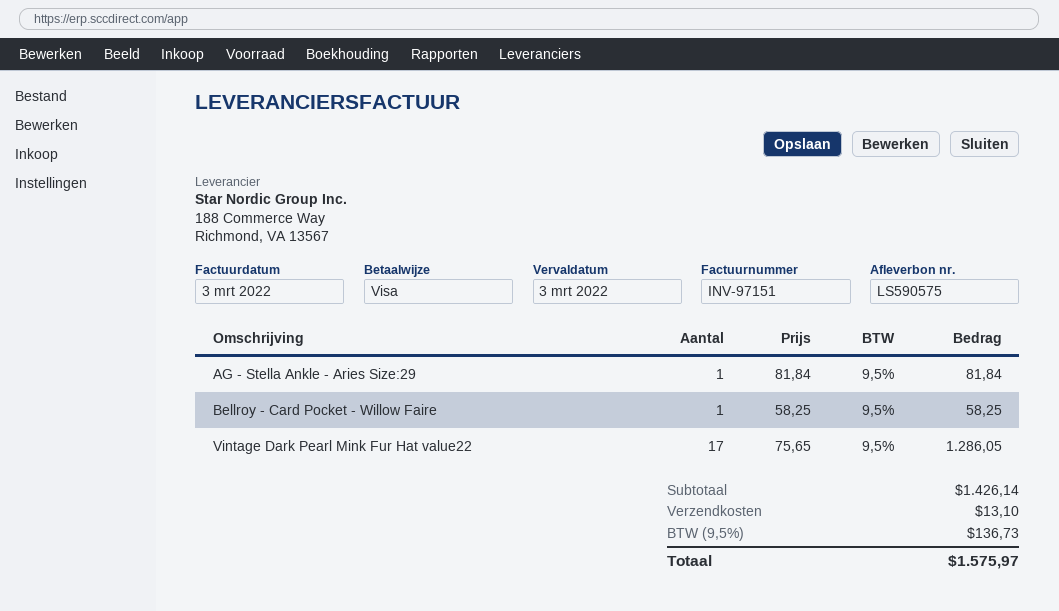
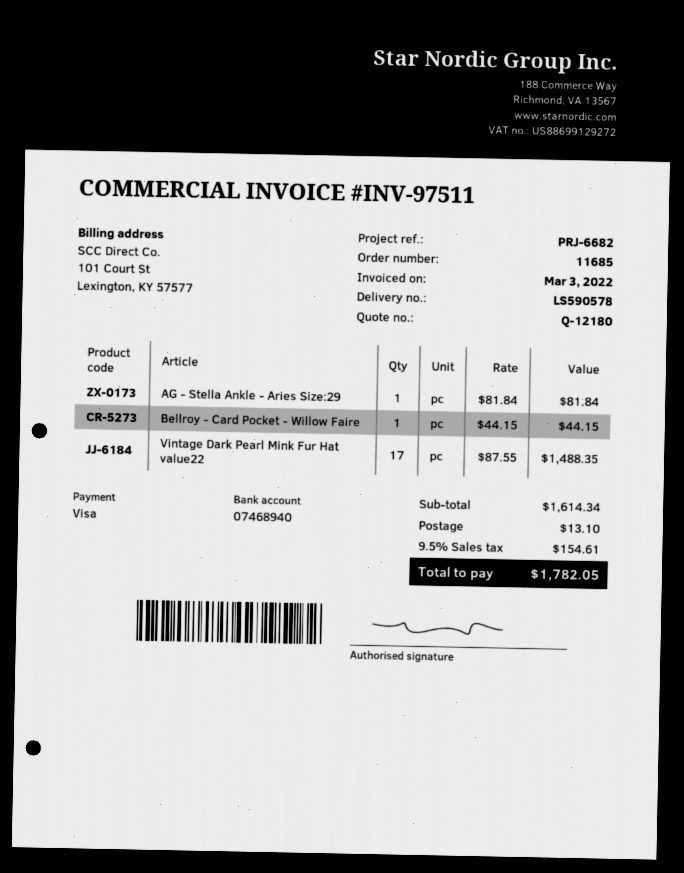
delivery note number: LS590575 -> LS590578
invoice number: INV-97151 -> INV-97511
Bellroy - Card Pocket - Willow Faire: 1 x 58.25 = 58.25 -> 1 x 44.15 = 44.15
Vintage Dark Pearl Mink Fur Hat value22: 17 x 75.65 = 1286.05 -> 17 x 87.55 = 1488.35
subtotal: 1426.14 -> 1614.34
tax: 9.5% = 136.73 -> 9.5% = 154.61
total: 1575.97 -> 1782.05

